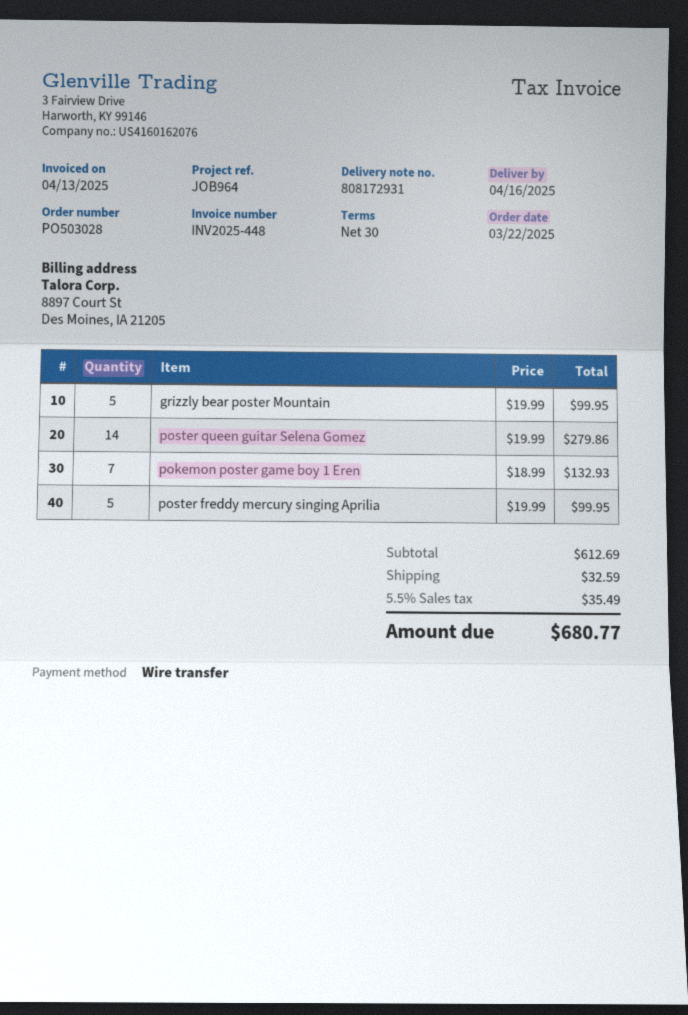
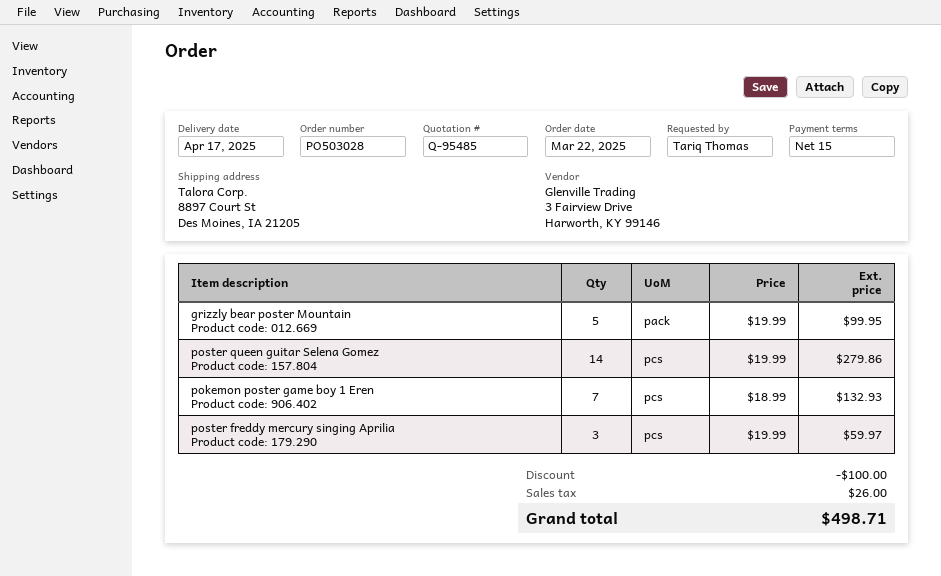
delivery date: 2025-04-16 -> 2025-04-17
payment terms: 30 days -> 15 days
poster freddy mercury singing Aprilia: 5 x 19.99 = 99.95 -> 3 x 19.99 = 59.97
discount: none -> 100.00
shipping: 32.59 -> none
tax: 35.49 -> 26.00
total: 680.77 -> 498.71

